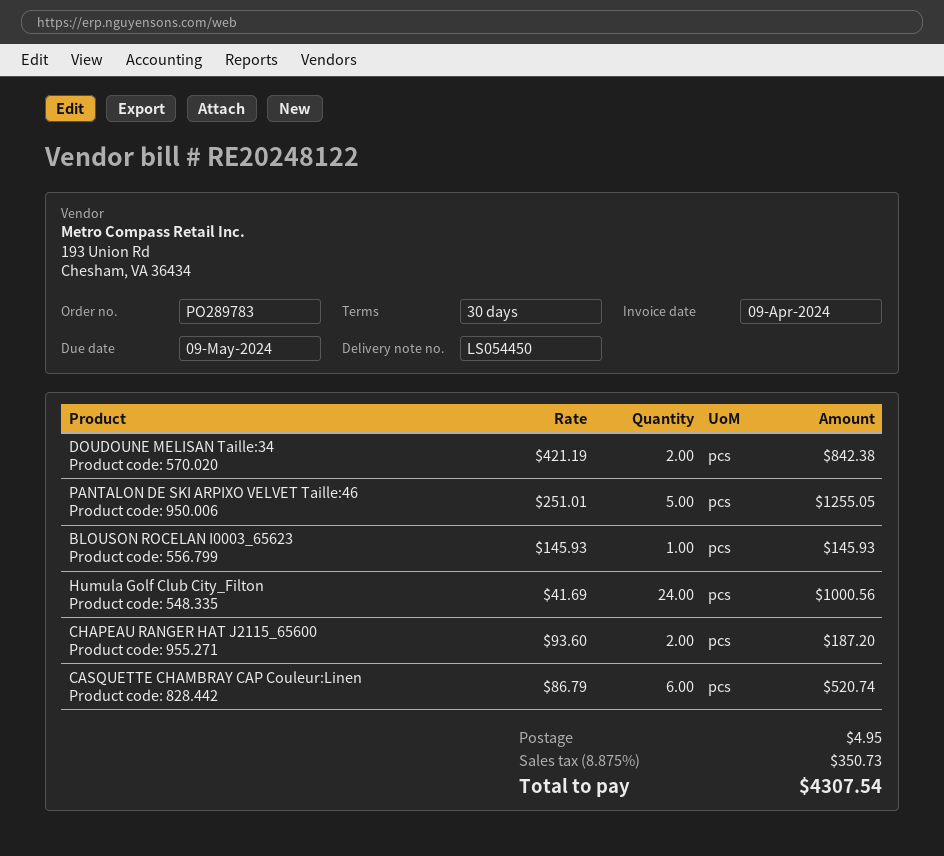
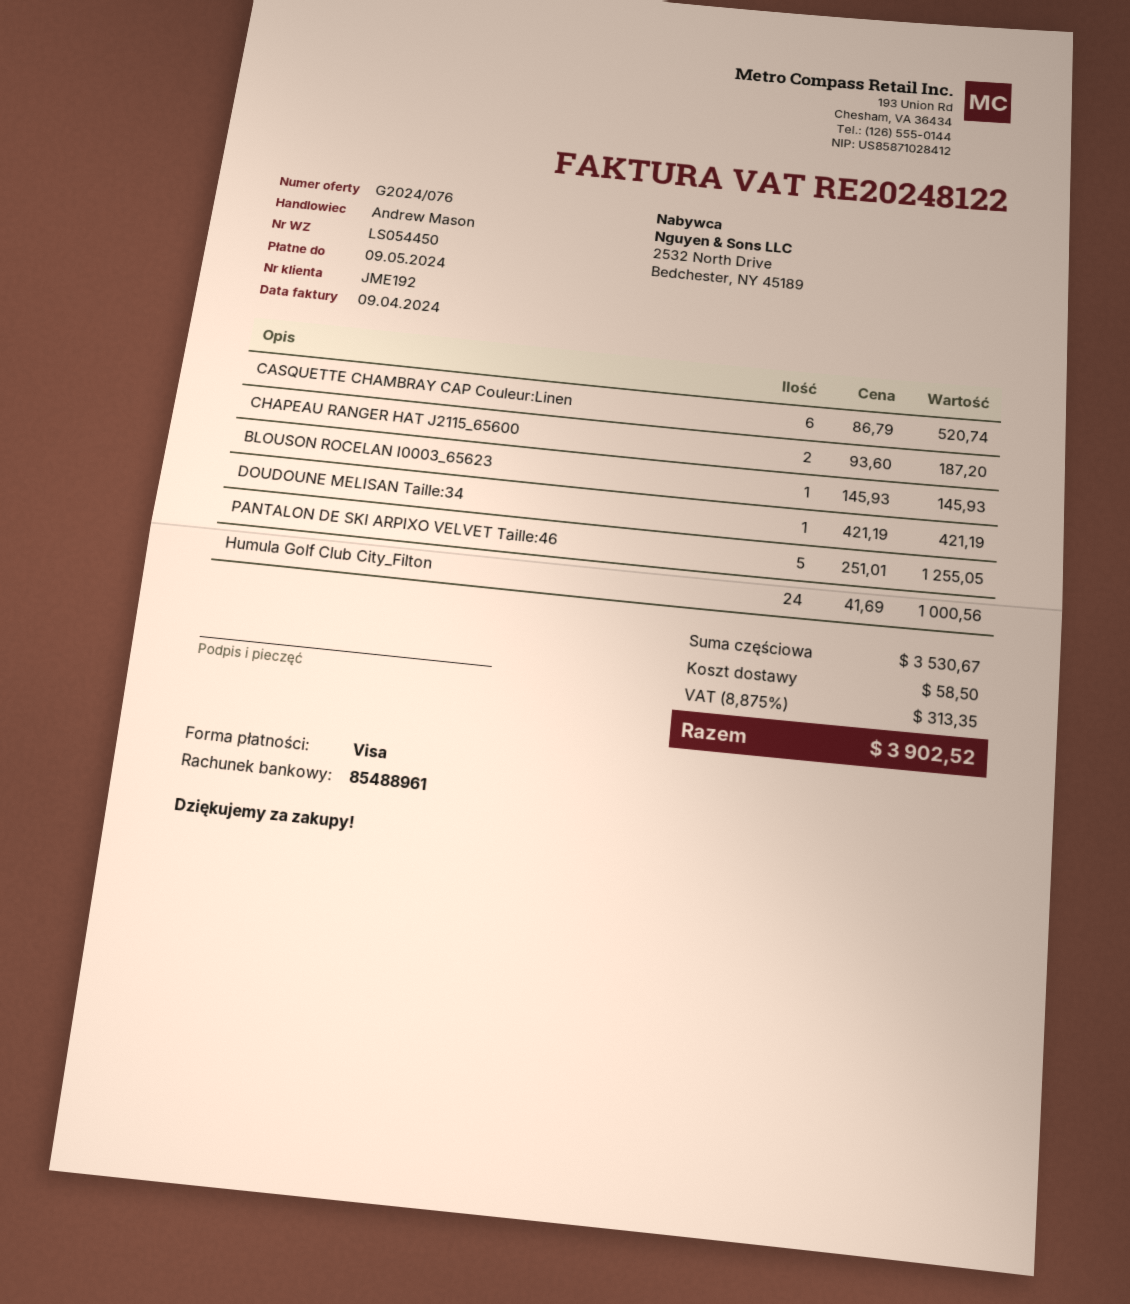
DOUDOUNE MELISAN Taille:34: 2 x 421.19 = 842.38 -> 1 x 421.19 = 421.19
shipping: 4.95 -> 58.50
tax: 8.875% = 350.73 -> 8.875% = 313.35
total: 4307.54 -> 3902.52

